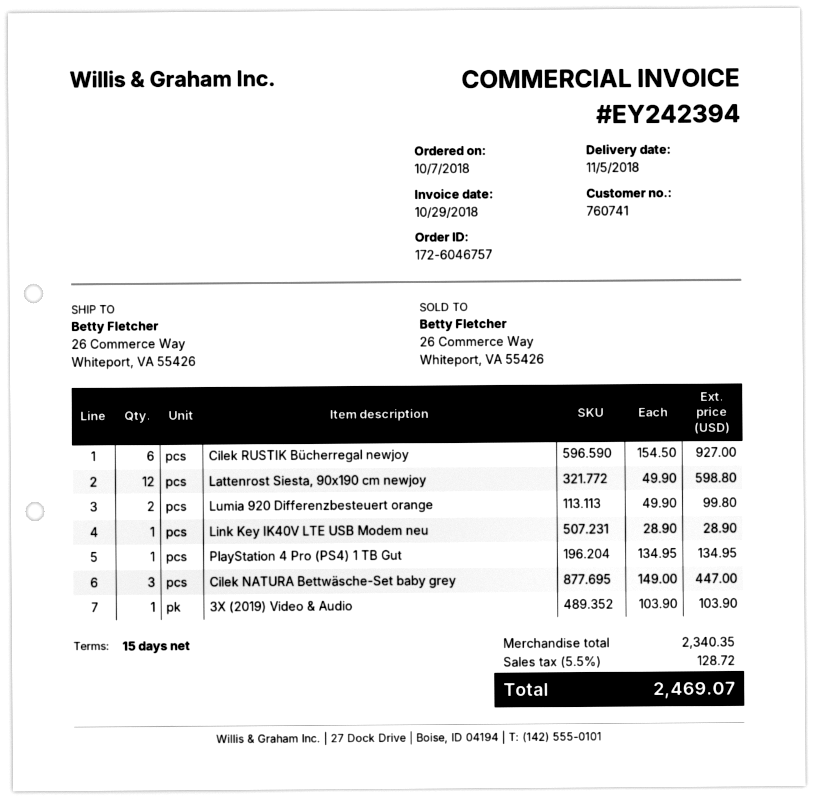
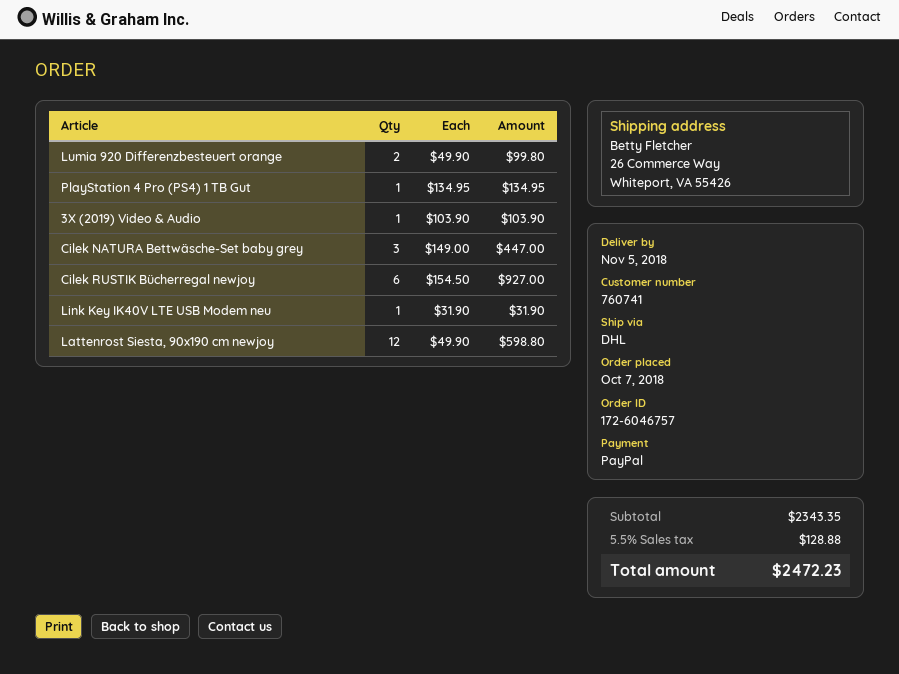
Link Key IK40V LTE USB Modem neu: 1 x 28.90 = 28.90 -> 1 x 31.90 = 31.90
subtotal: 2340.35 -> 2343.35
tax: 5.5% = 128.72 -> 5.5% = 128.88
total: 2469.07 -> 2472.23

